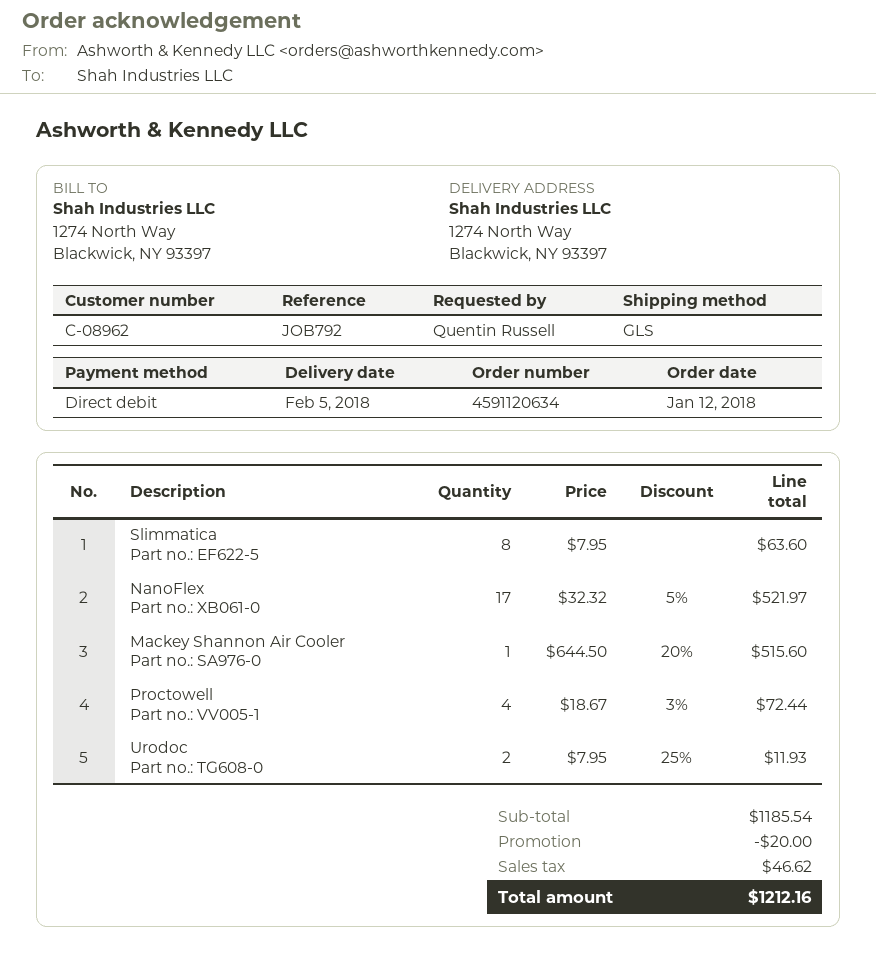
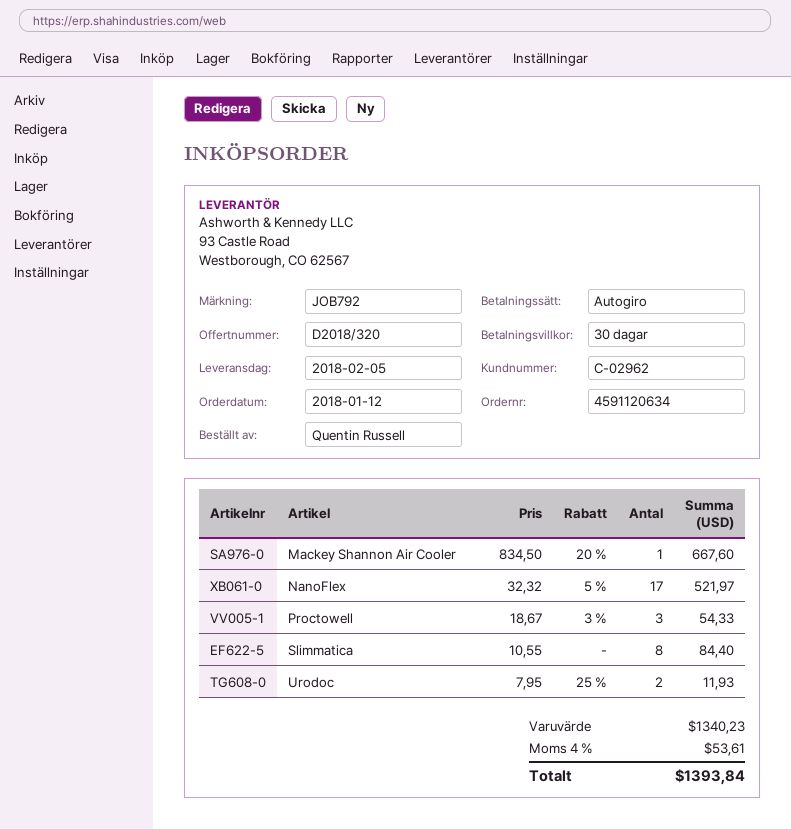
customer number: C-08962 -> C-02962
Slimmatica: 8 x 7.95 = 63.60 -> 8 x 10.55 = 84.40
Mackey Shannon Air Cooler: 1 x 644.50 - 20% = 515.60 -> 1 x 834.50 - 20% = 667.60
Proctowell: 4 x 18.67 - 3% = 72.44 -> 3 x 18.67 - 3% = 54.33
subtotal: 1185.54 -> 1340.23
discount: 20.00 -> none
tax: 46.62 -> 53.61
total: 1212.16 -> 1393.84

